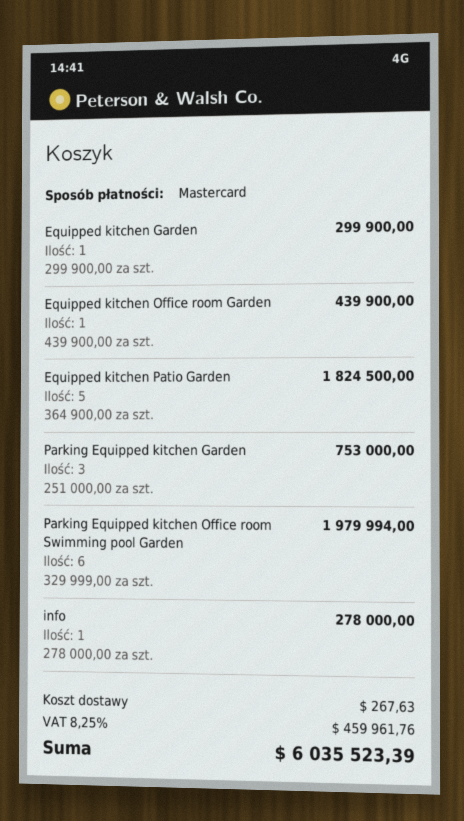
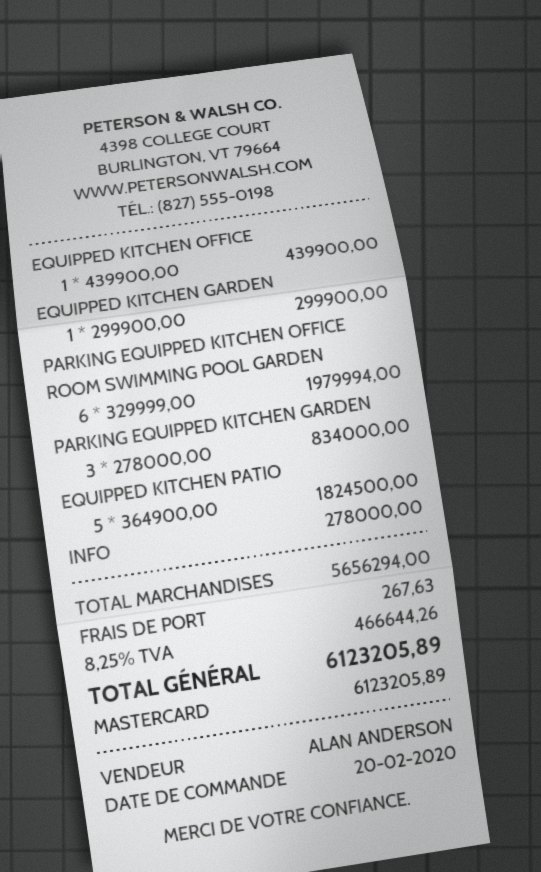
Parking Equipped kitchen Garden: 3 x 251000.00 = 753000.00 -> 3 x 278000.00 = 834000.00
tax: 8.25% = 459961.76 -> 8.25% = 466644.26
total: 6035523.39 -> 6123205.89

